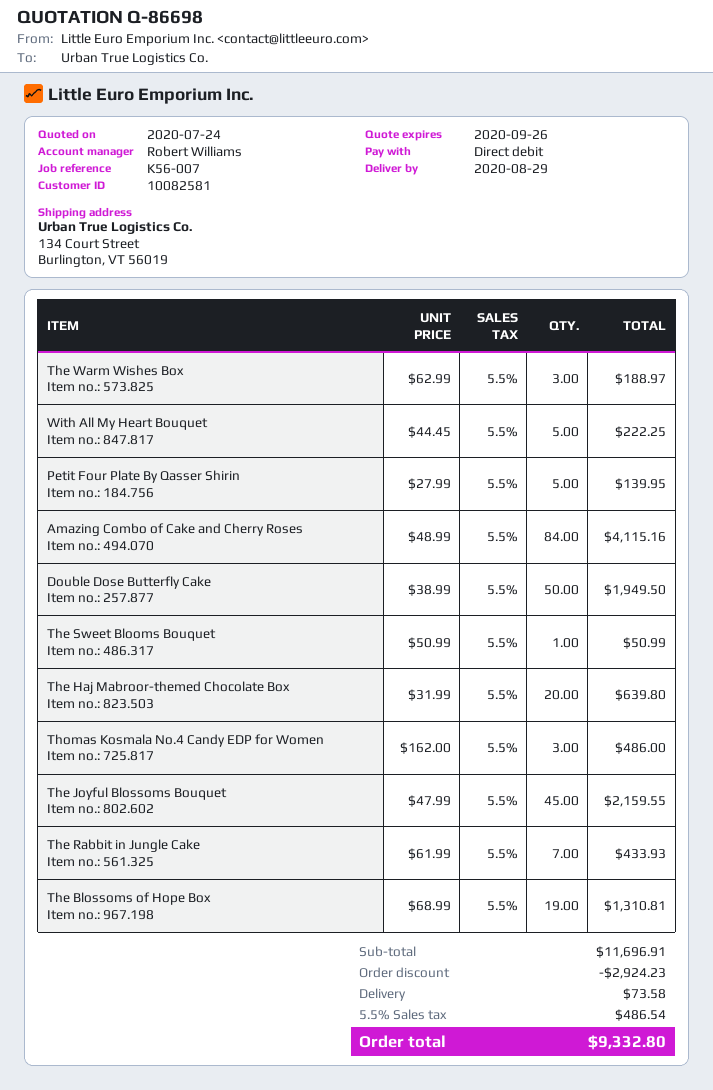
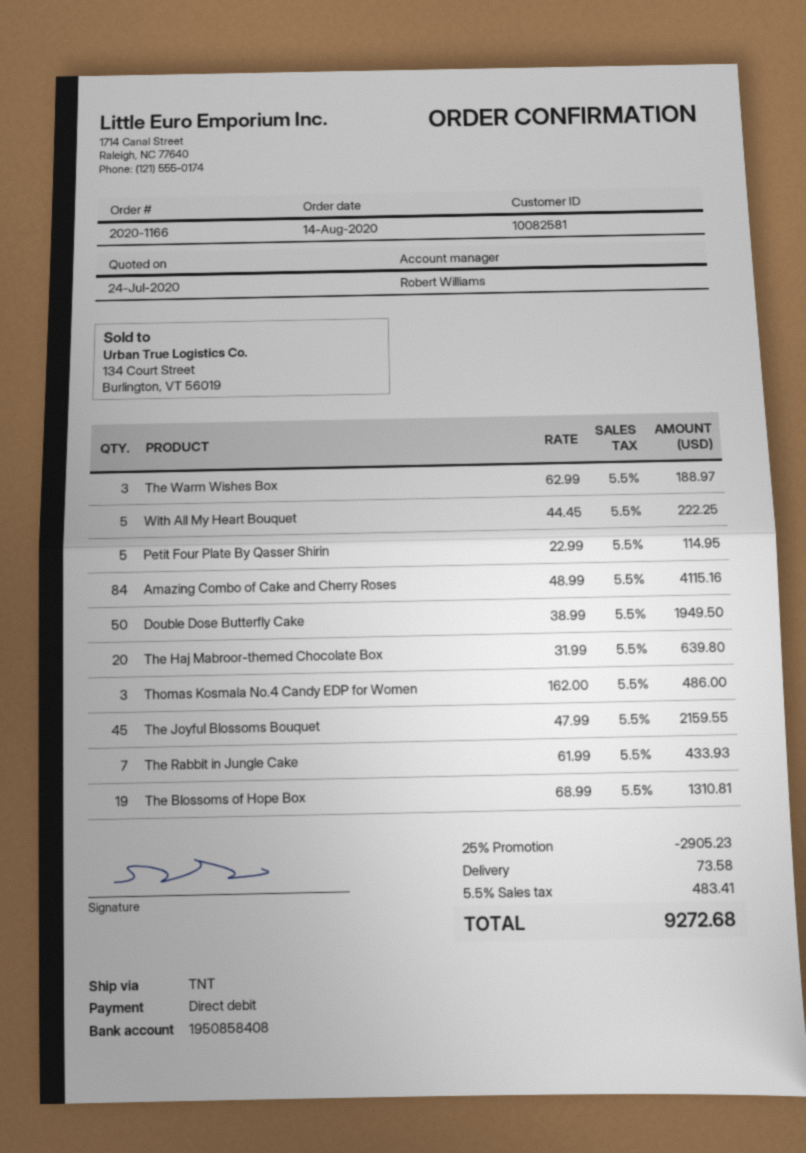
Petit Four Plate By Qasser Shirin: 5 x 27.99 = 139.95 -> 5 x 22.99 = 114.95
The Sweet Blooms Bouquet: 1 x 50.99 = 50.99 -> none
discount: 2924.23 -> 2905.23
tax: 5.5% = 486.54 -> 5.5% = 483.41
total: 9332.80 -> 9272.68

